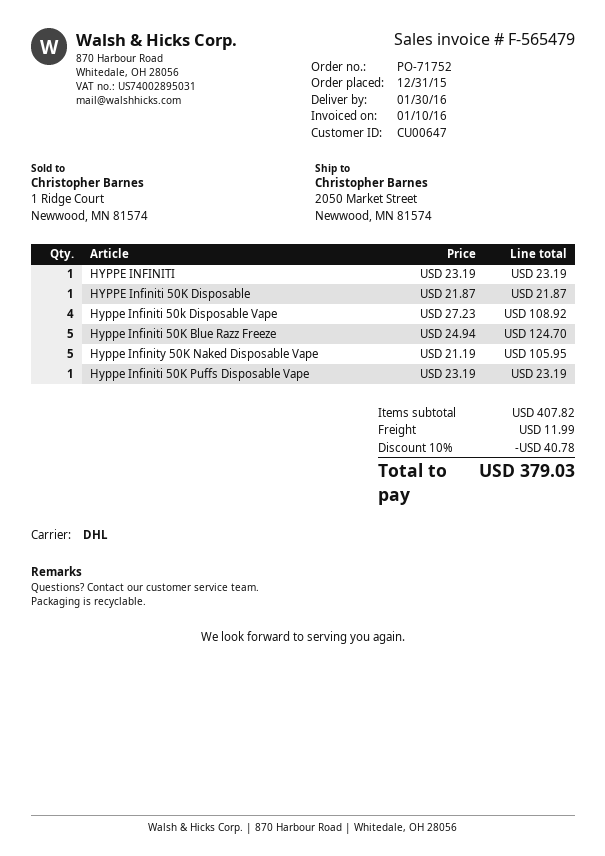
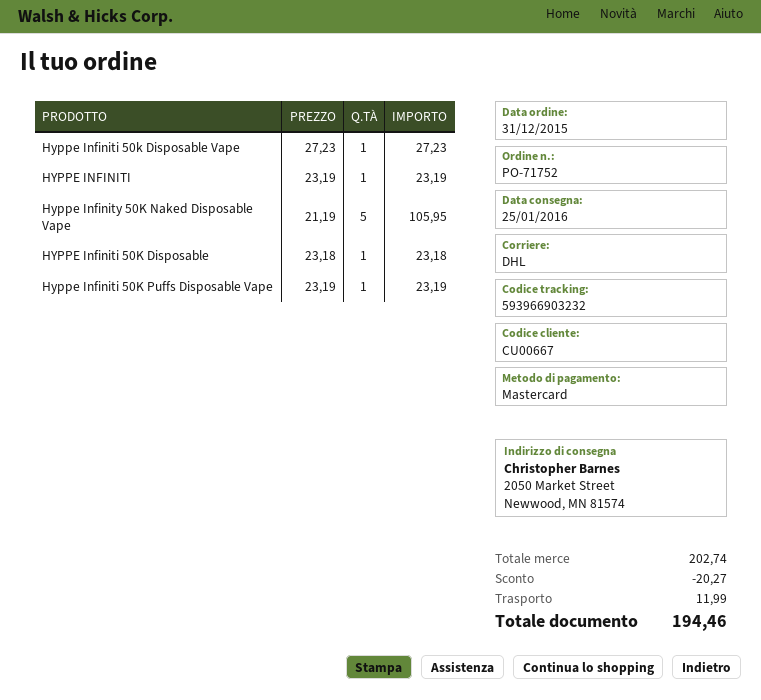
delivery date: 2016-01-30 -> 2016-01-25
customer number: CU00647 -> CU00667
HYPPE Infiniti 50K Disposable: 1 x 21.87 = 21.87 -> 1 x 23.18 = 23.18
Hyppe Infiniti 50k Disposable Vape: 4 x 27.23 = 108.92 -> 1 x 27.23 = 27.23
Hyppe Infiniti 50K Blue Razz Freeze: 5 x 24.94 = 124.70 -> none
subtotal: 407.82 -> 202.74
discount: 40.78 -> 20.27
total: 379.03 -> 194.46

